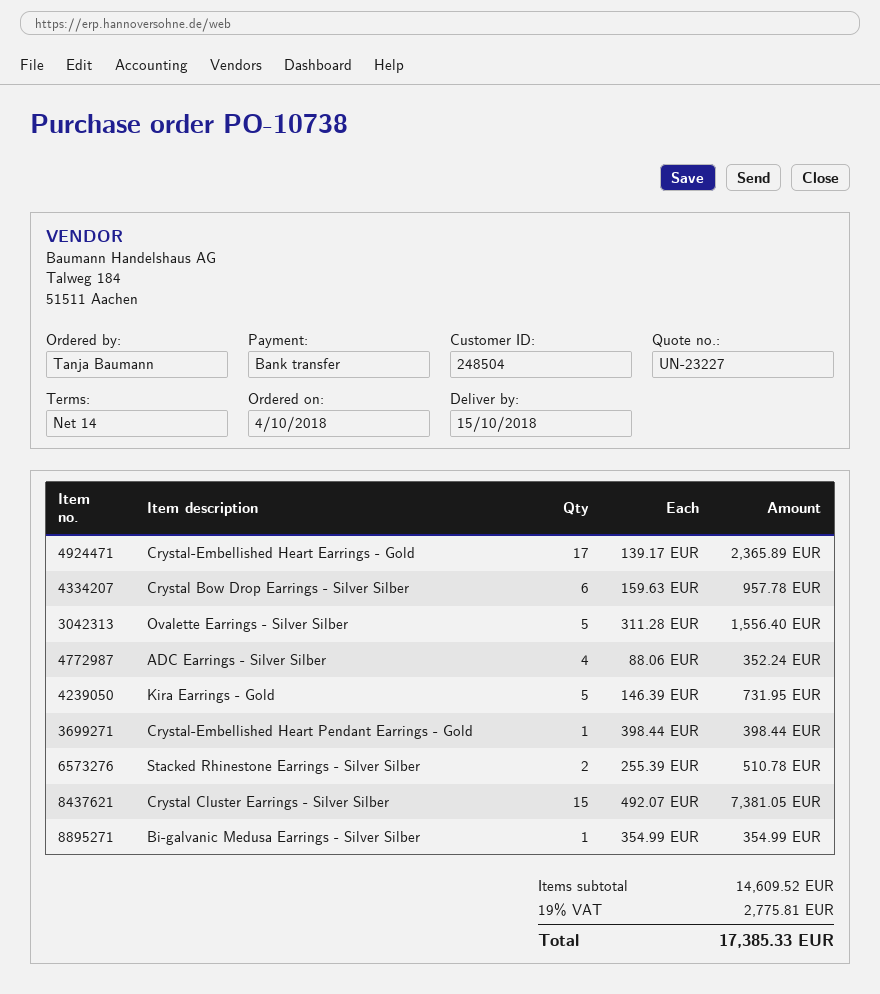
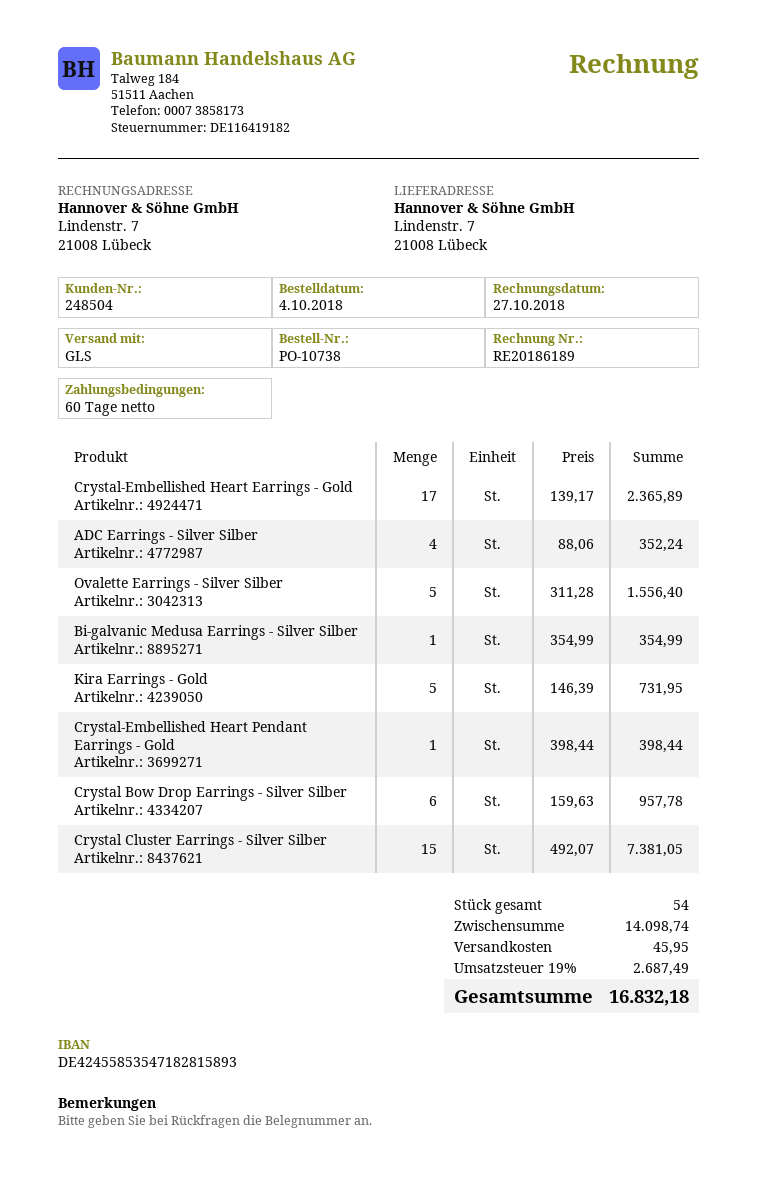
payment terms: 14 days -> 60 days
Stacked Rhinestone Earrings - Silver Silber: 2 x 255.39 = 510.78 -> none
subtotal: 14609.52 -> 14098.74
shipping: none -> 45.95
tax: 19% = 2775.81 -> 19% = 2687.49
total: 17385.33 -> 16832.18

